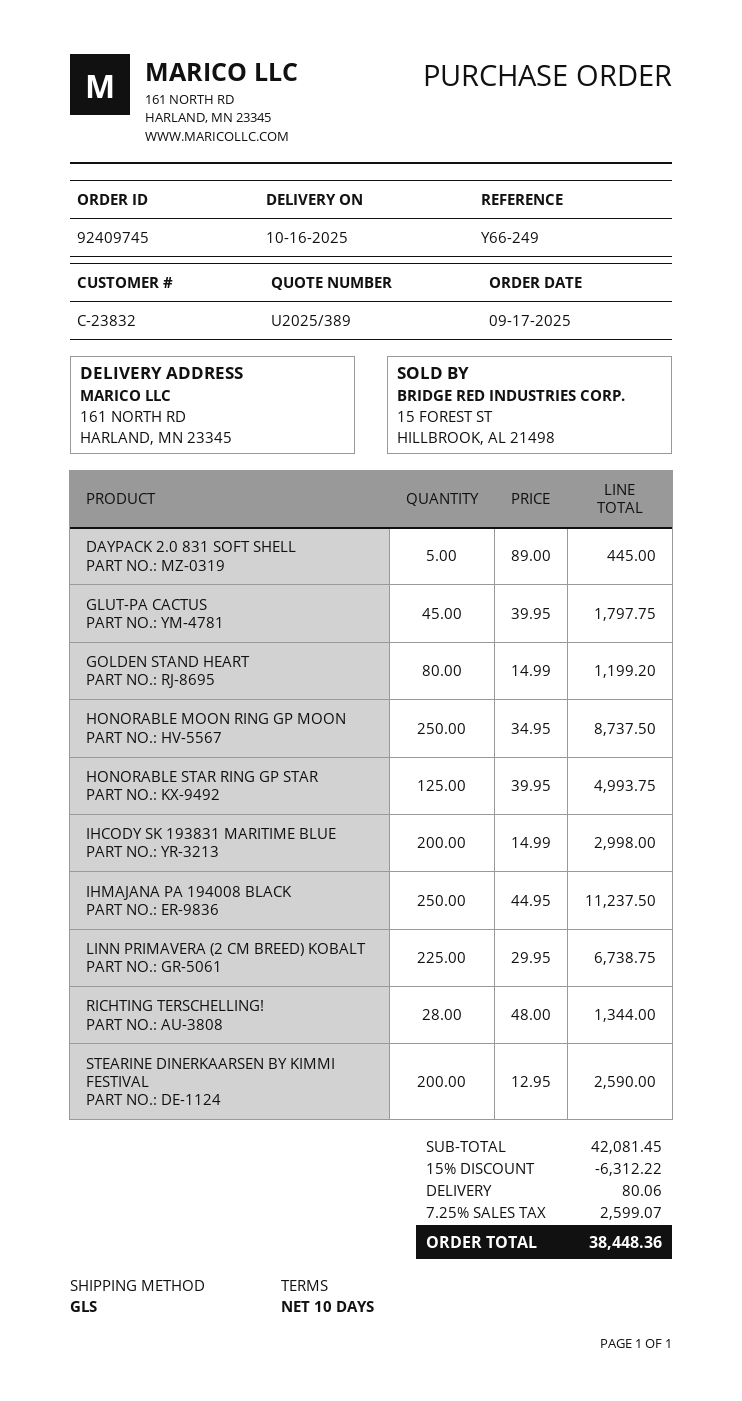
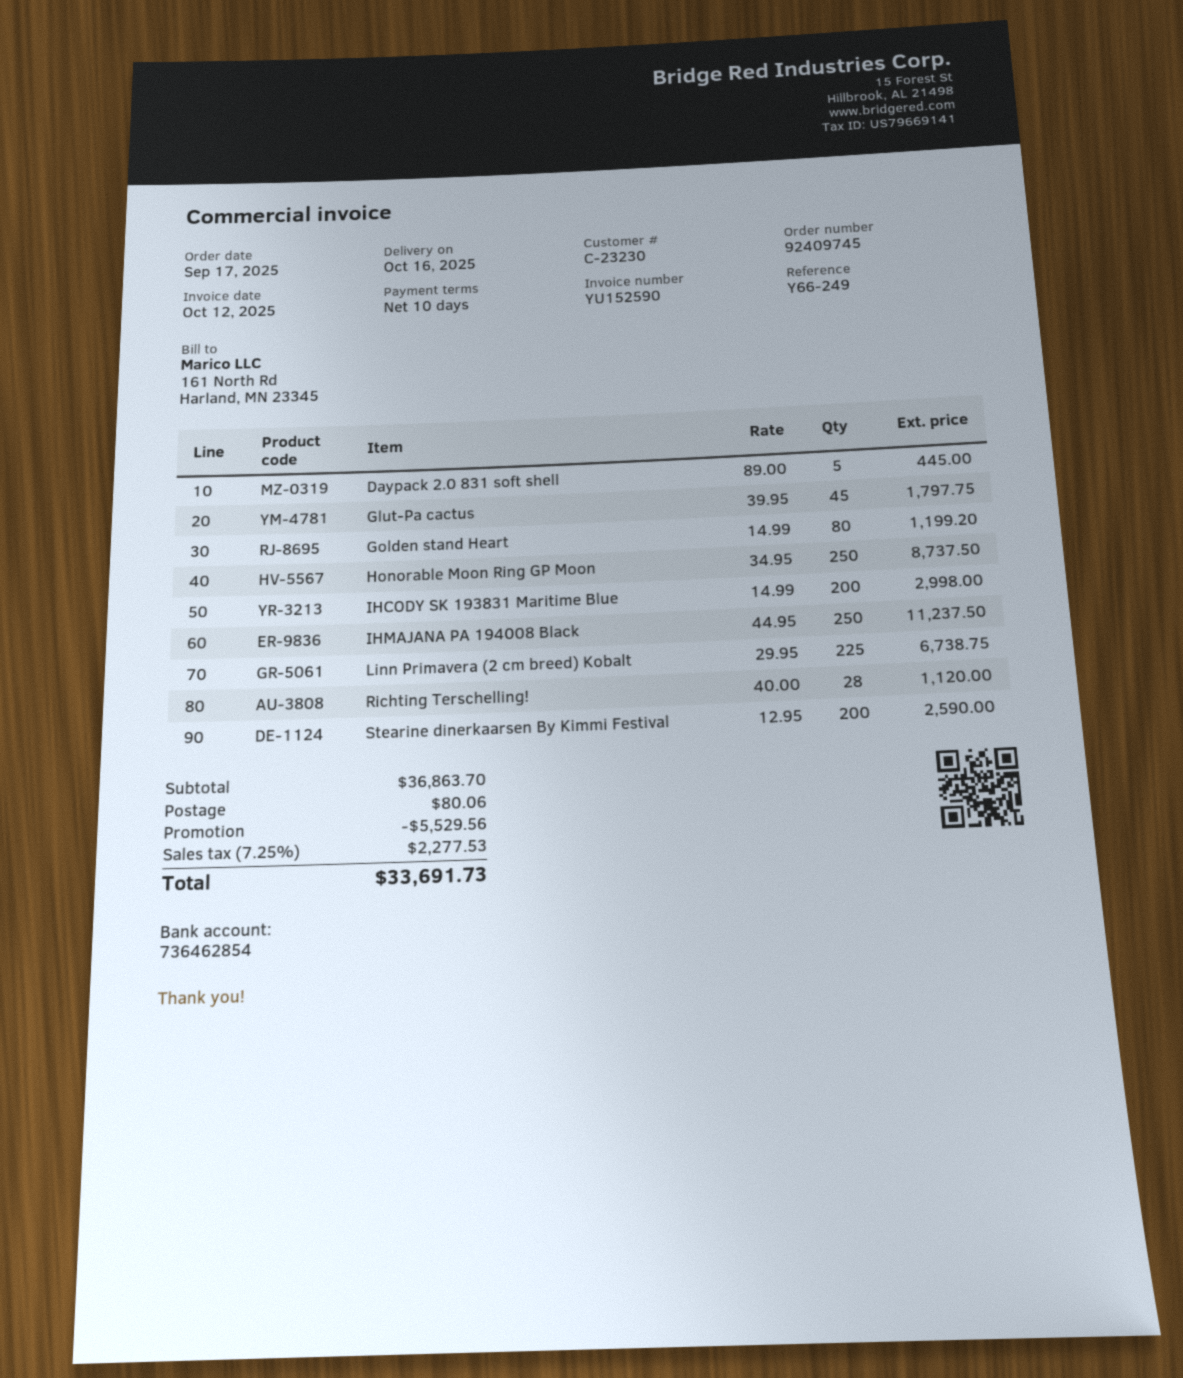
customer number: C-23832 -> C-23230
HONORABLE STAR RING GP STAR: 125 x 39.95 = 4993.75 -> none
RICHTING TERSCHELLING!: 28 x 48.00 = 1344.00 -> 28 x 40.00 = 1120.00
subtotal: 42081.45 -> 36863.70
discount: 6312.22 -> 5529.56
tax: 7.25% = 2599.07 -> 7.25% = 2277.53
total: 38448.36 -> 33691.73

